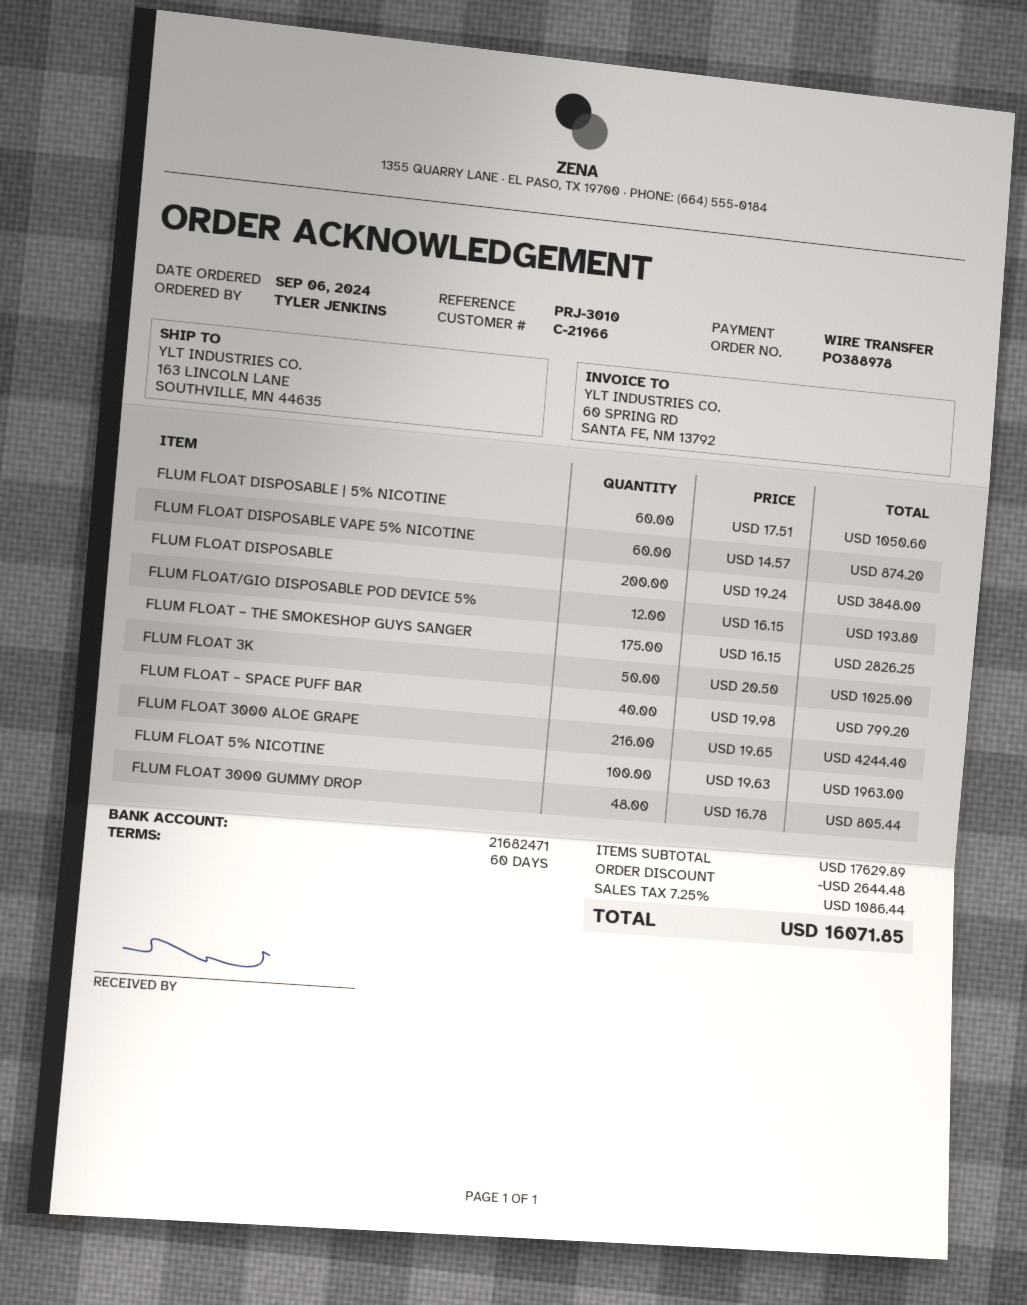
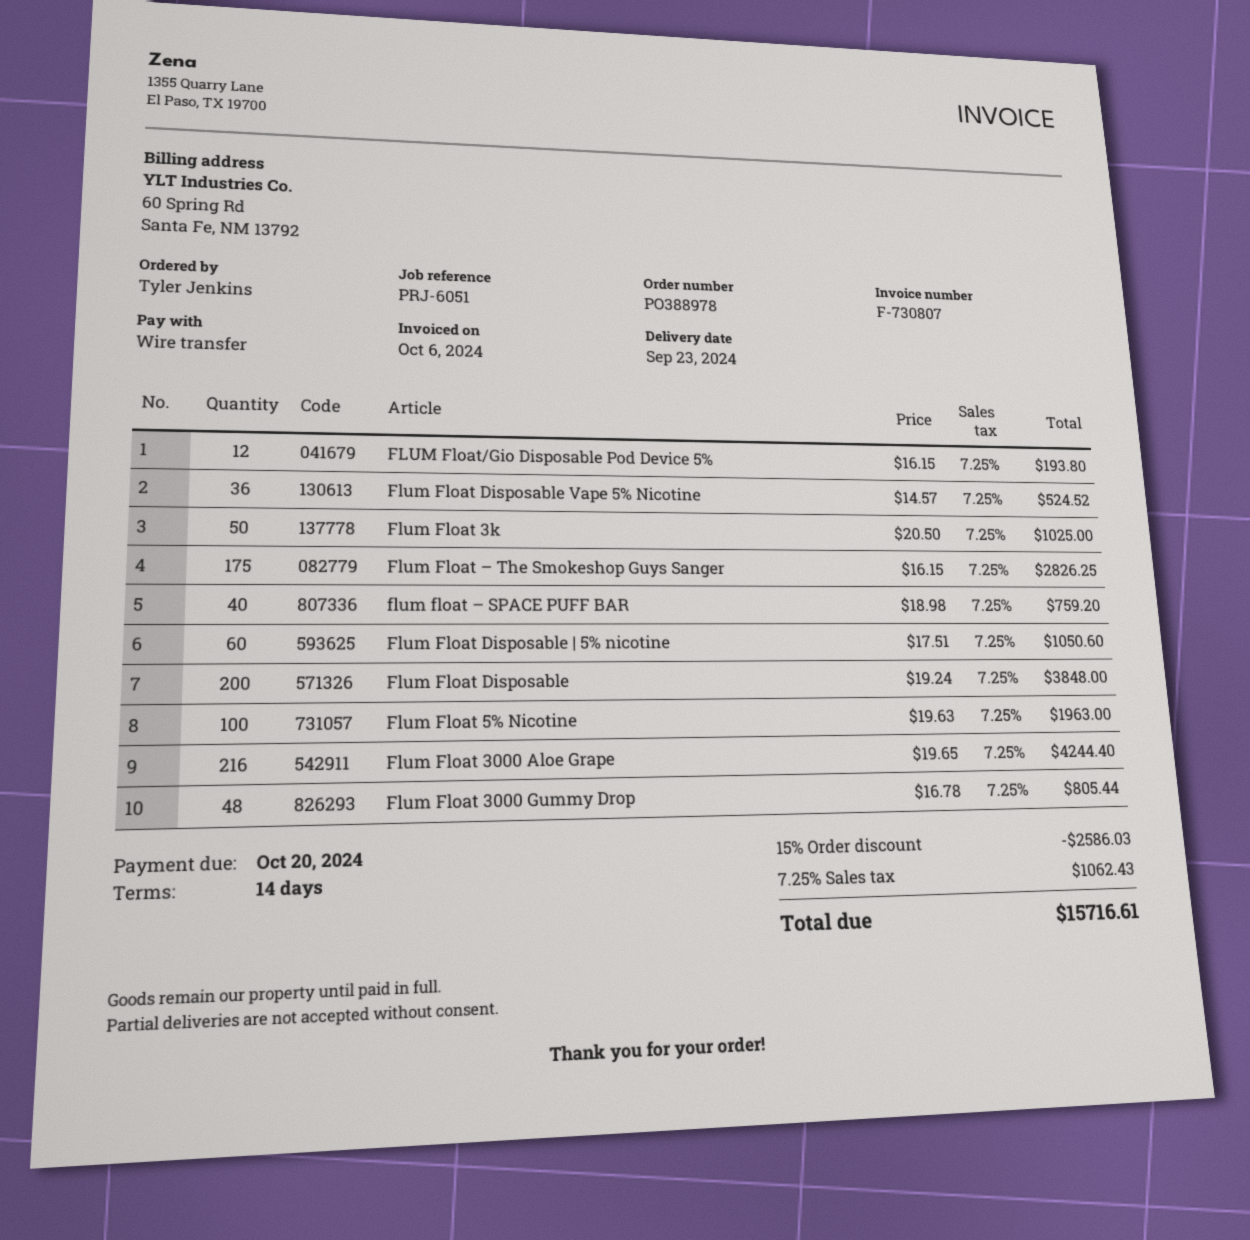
payment terms: 60 days -> 14 days
reference: PRJ-3010 -> PRJ-6051
FLUM FLOAT DISPOSABLE VAPE 5% NICOTINE: 60 x 14.57 = 874.20 -> 36 x 14.57 = 524.52
FLUM FLOAT – SPACE PUFF BAR: 40 x 19.98 = 799.20 -> 40 x 18.98 = 759.20
discount: 2644.48 -> 2586.03
tax: 7.25% = 1086.44 -> 7.25% = 1062.43
total: 16071.85 -> 15716.61

